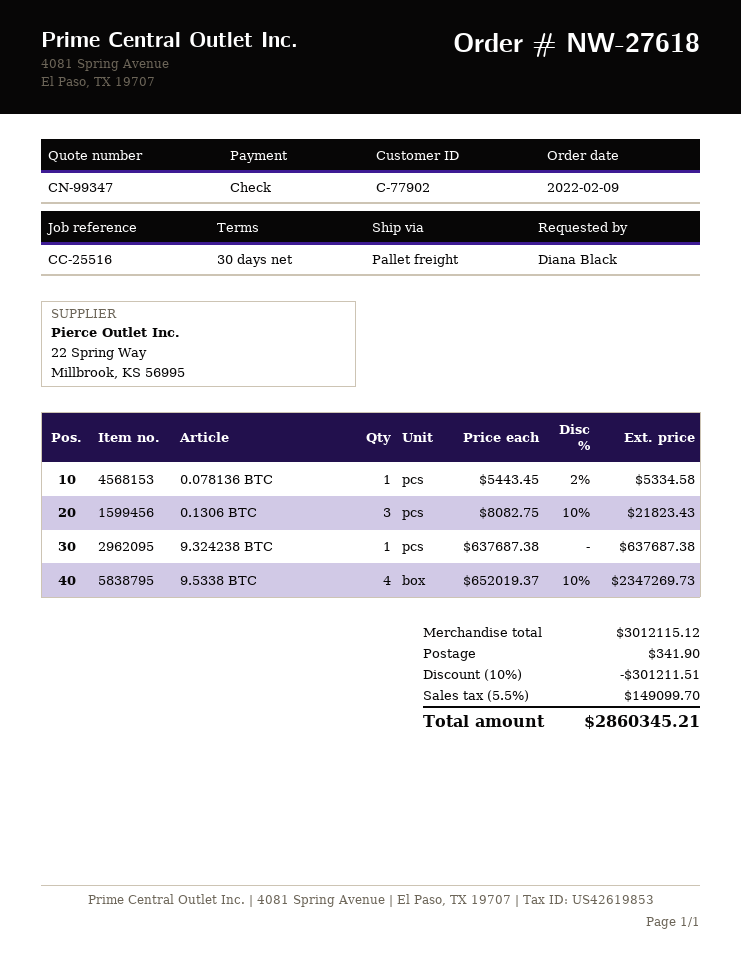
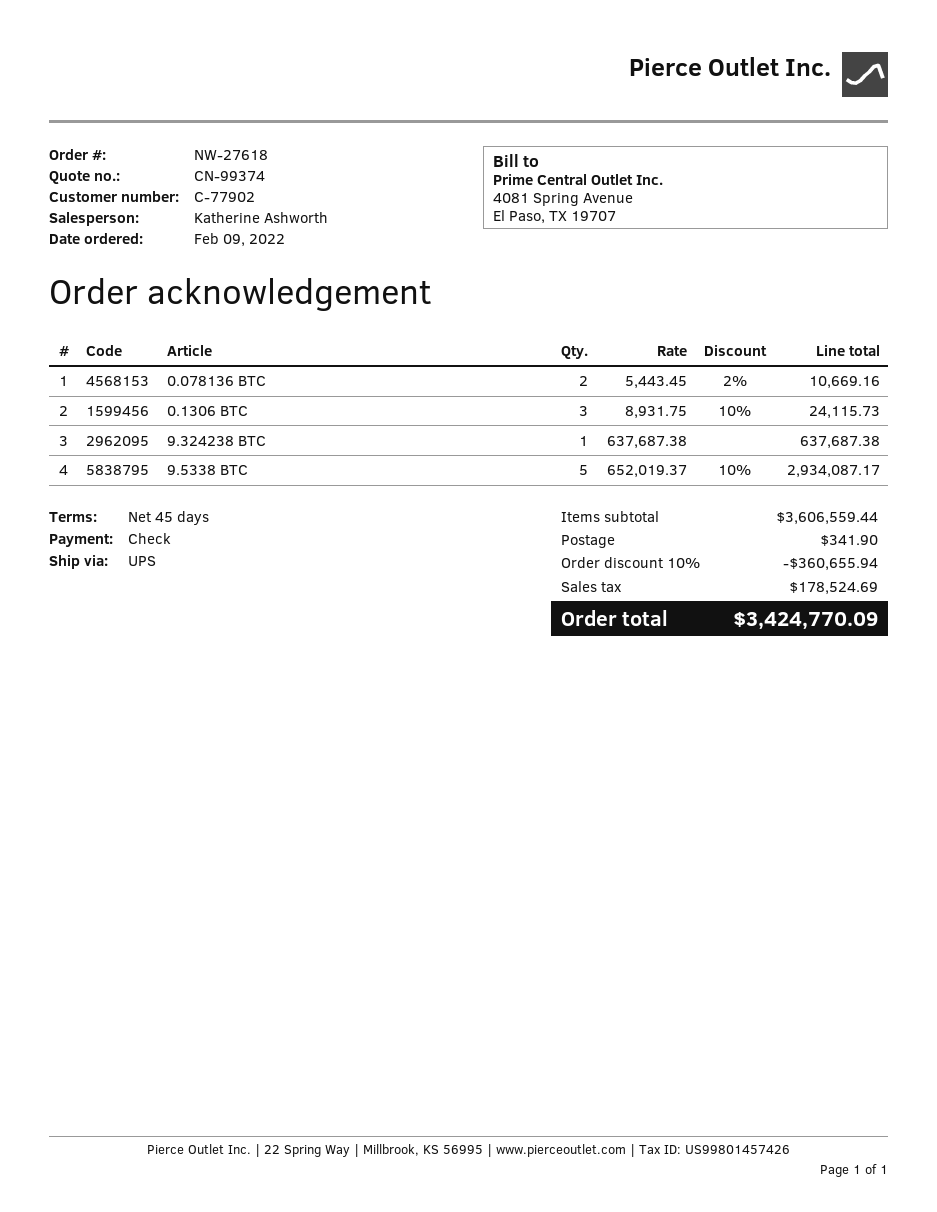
quote number: CN-99347 -> CN-99374
payment terms: 30 days -> 45 days
shipping method: pallet freight -> UPS
0.078136 BTC: 1 x 5443.45 - 2% = 5334.58 -> 2 x 5443.45 - 2% = 10669.16
0.1306 BTC: 3 x 8082.75 - 10% = 21823.43 -> 3 x 8931.75 - 10% = 24115.73
9.5338 BTC: 4 x 652019.37 - 10% = 2347269.73 -> 5 x 652019.37 - 10% = 2934087.17
subtotal: 3012115.12 -> 3606559.44
discount: 10% = 301211.51 -> 10% = 360655.94
tax: 149099.70 -> 178524.69
total: 2860345.21 -> 3424770.09

